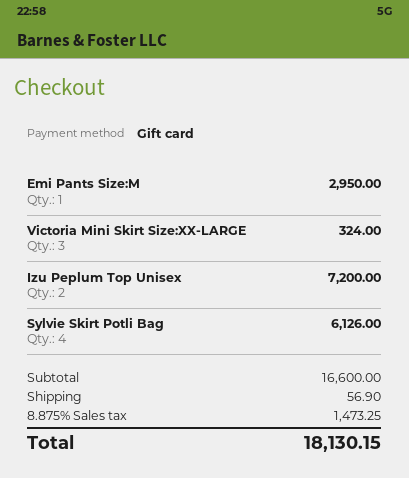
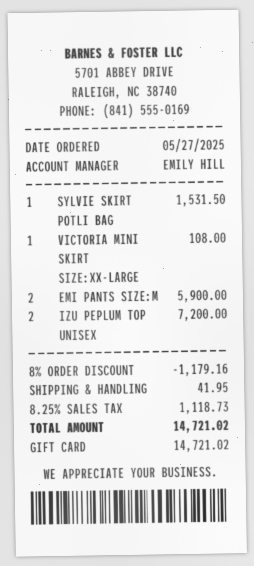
Emi Pants Size:M: 1 for 2950.00 -> 2 for 5900.00
Victoria Mini Skirt Size:XX-LARGE: 3 for 324.00 -> 1 for 108.00
Sylvie Skirt Potli Bag: 4 for 6126.00 -> 1 for 1531.50
discount: none -> 8% = 1179.16
shipping: 56.90 -> 41.95
tax: 8.875% = 1473.25 -> 8.25% = 1118.73
total: 18130.15 -> 14721.02

